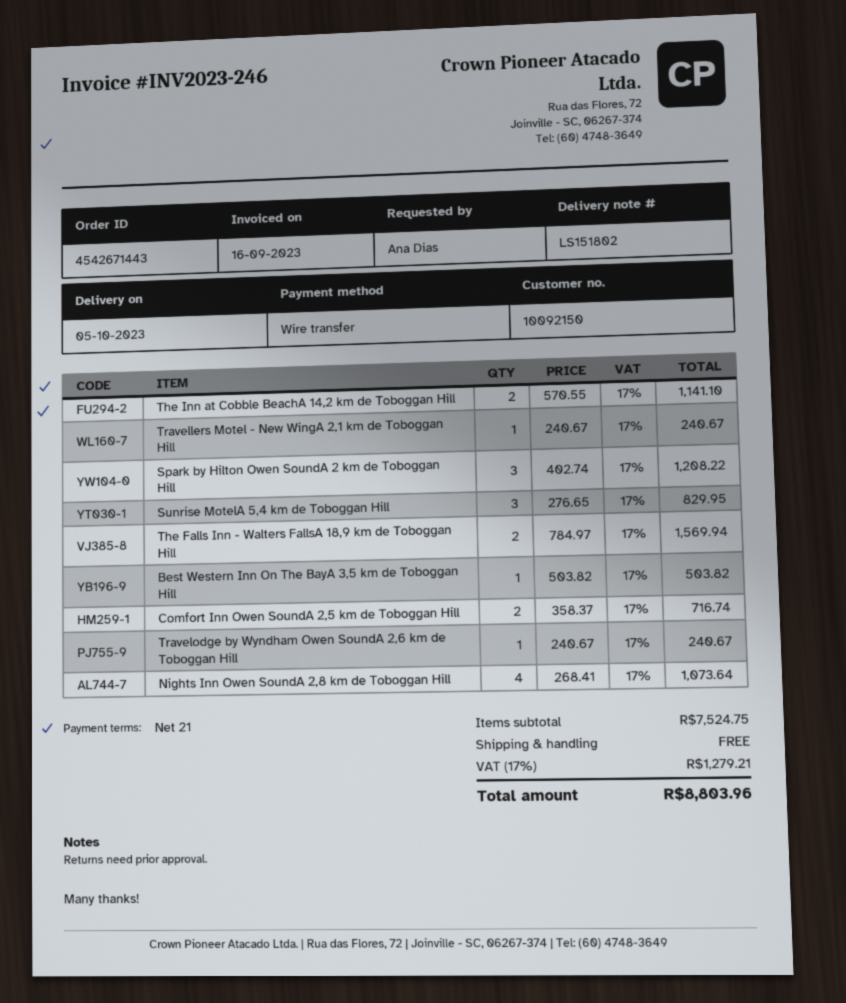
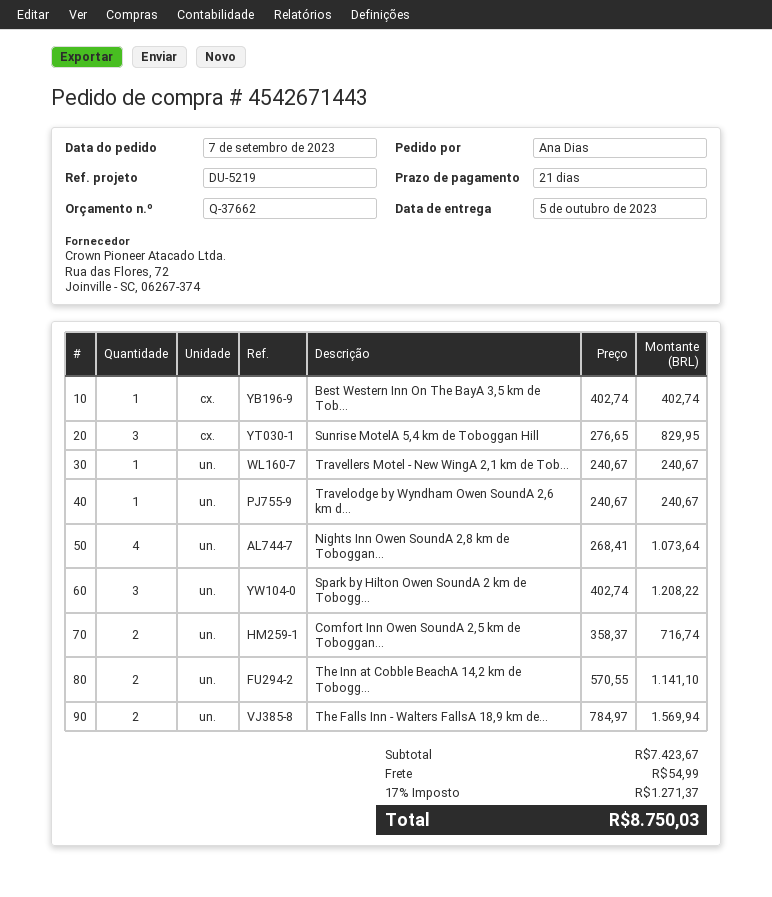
Best Western Inn On The BayA 3,5 km de Toboggan Hill: 1 x 503.82 = 503.82 -> 1 x 402.74 = 402.74
subtotal: 7524.75 -> 7423.67
shipping: 0.00 -> 54.99
tax: 17% = 1279.21 -> 17% = 1271.37
total: 8803.96 -> 8750.03

